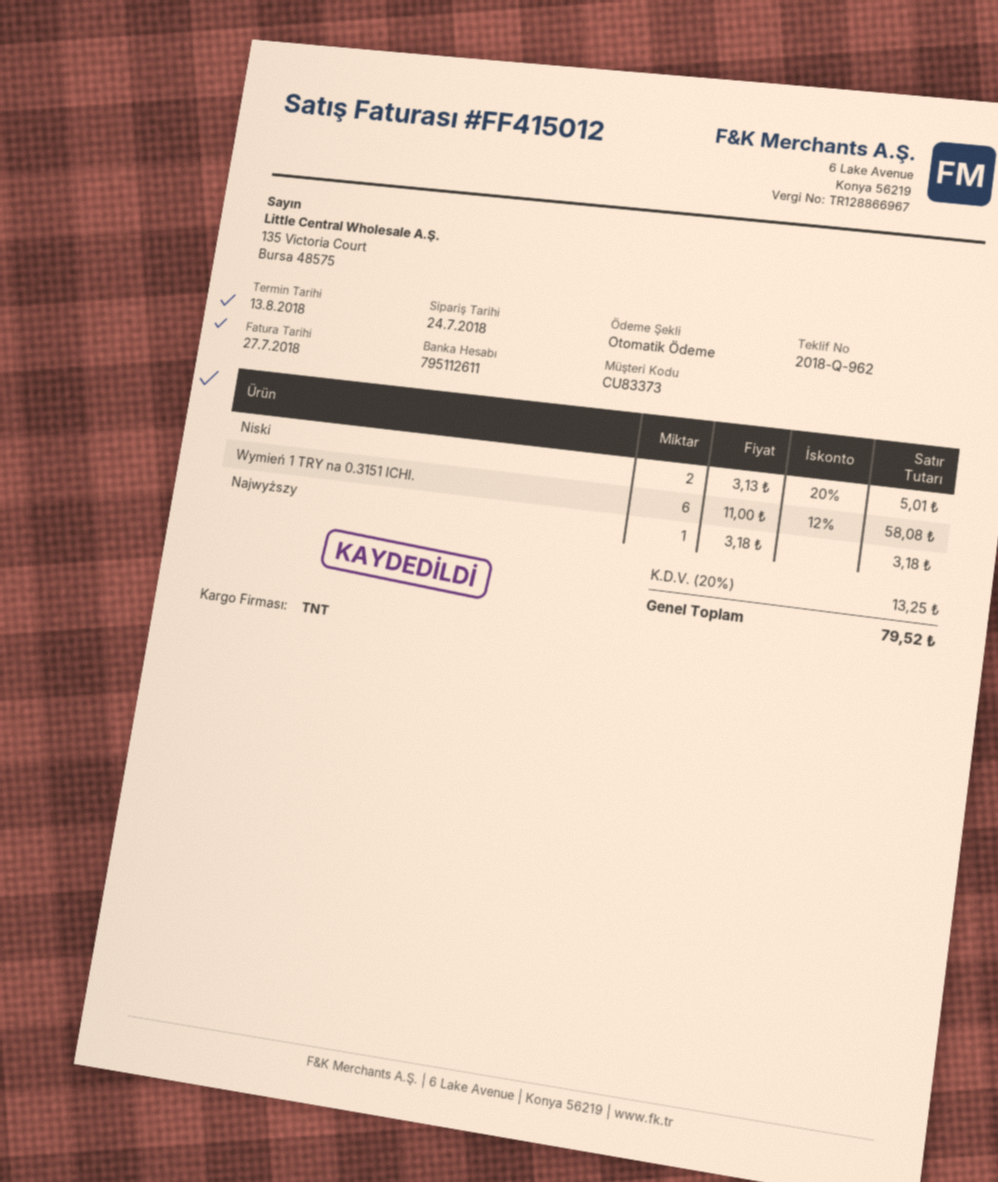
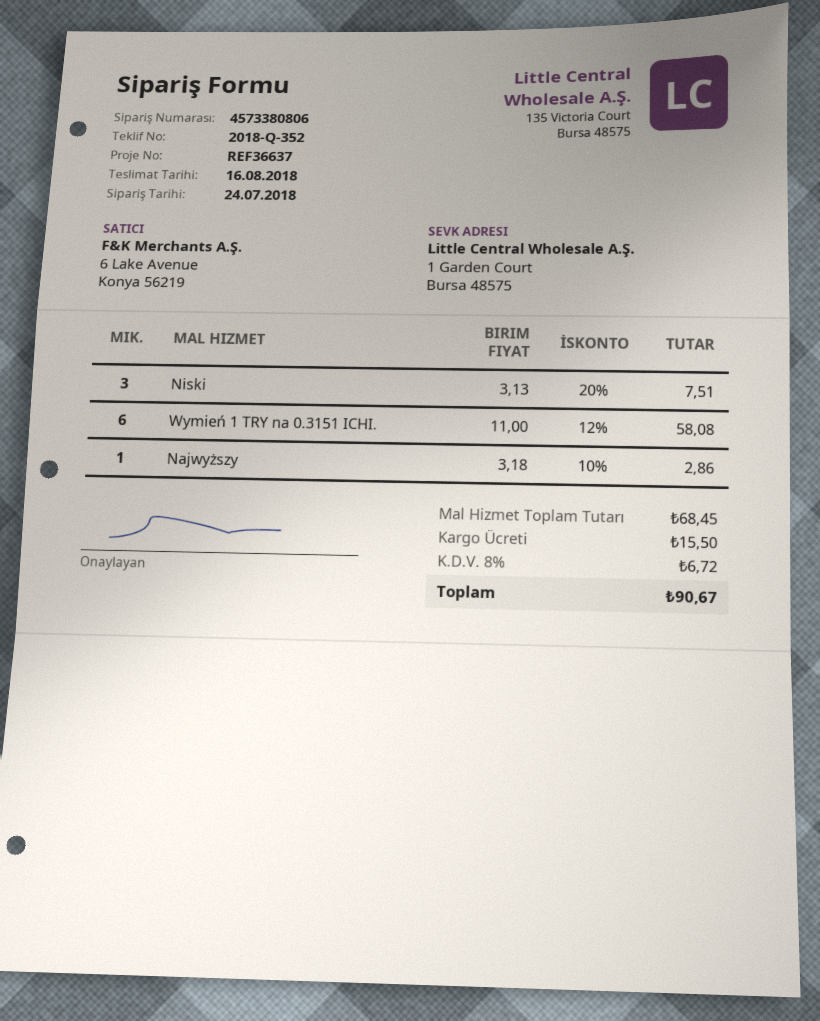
quote number: 2018-Q-962 -> 2018-Q-352
delivery date: 2018-08-13 -> 2018-08-16
Niski: 2 x 3.13 - 20% = 5.01 -> 3 x 3.13 - 20% = 7.51
Najwyższy: 1 x 3.18 = 3.18 -> 1 x 3.18 - 10% = 2.86
shipping: none -> 15.50
tax: 20% = 13.25 -> 8% = 6.72
total: 79.52 -> 90.67

